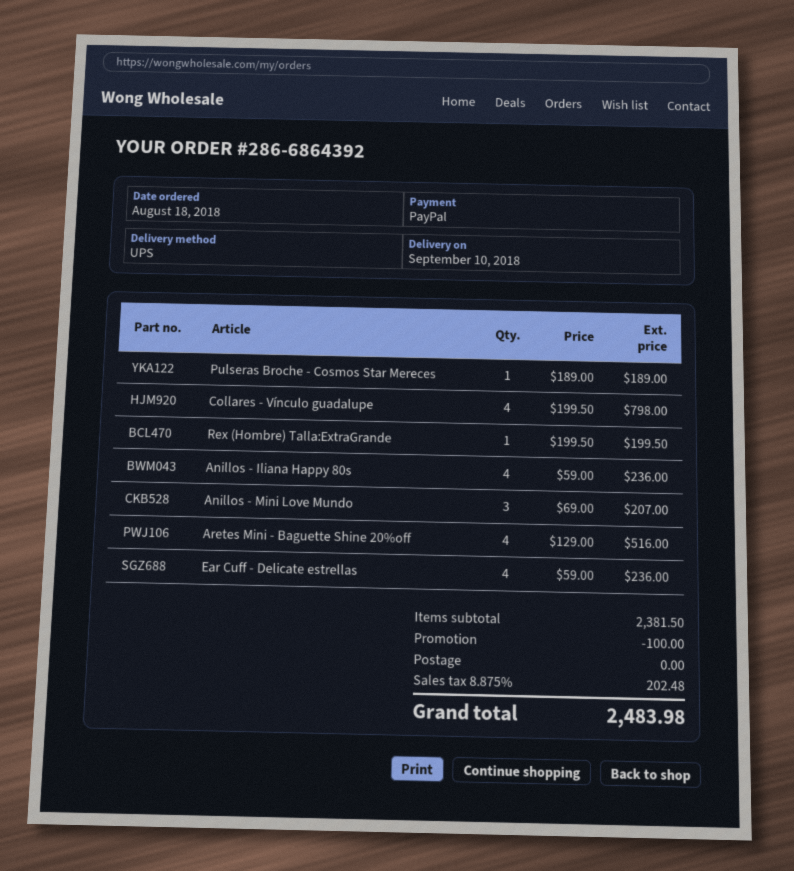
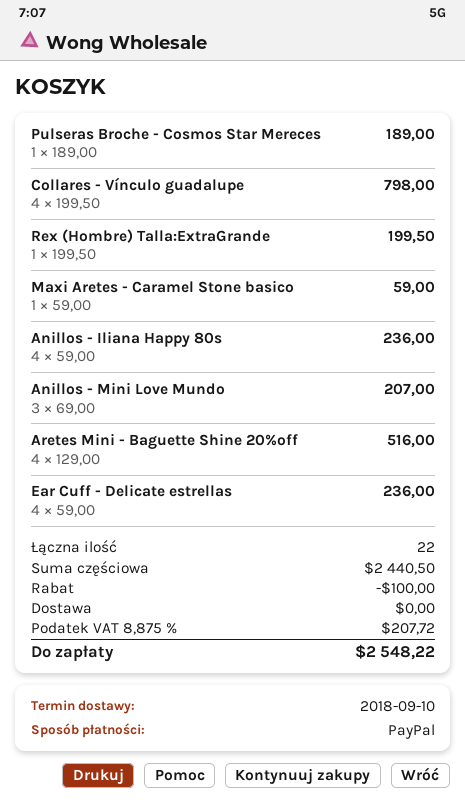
Maxi Aretes - Caramel Stone basico: none -> 1 x 59.00 = 59.00
subtotal: 2381.50 -> 2440.50
tax: 8.875% = 202.48 -> 8.875% = 207.72
total: 2483.98 -> 2548.22

